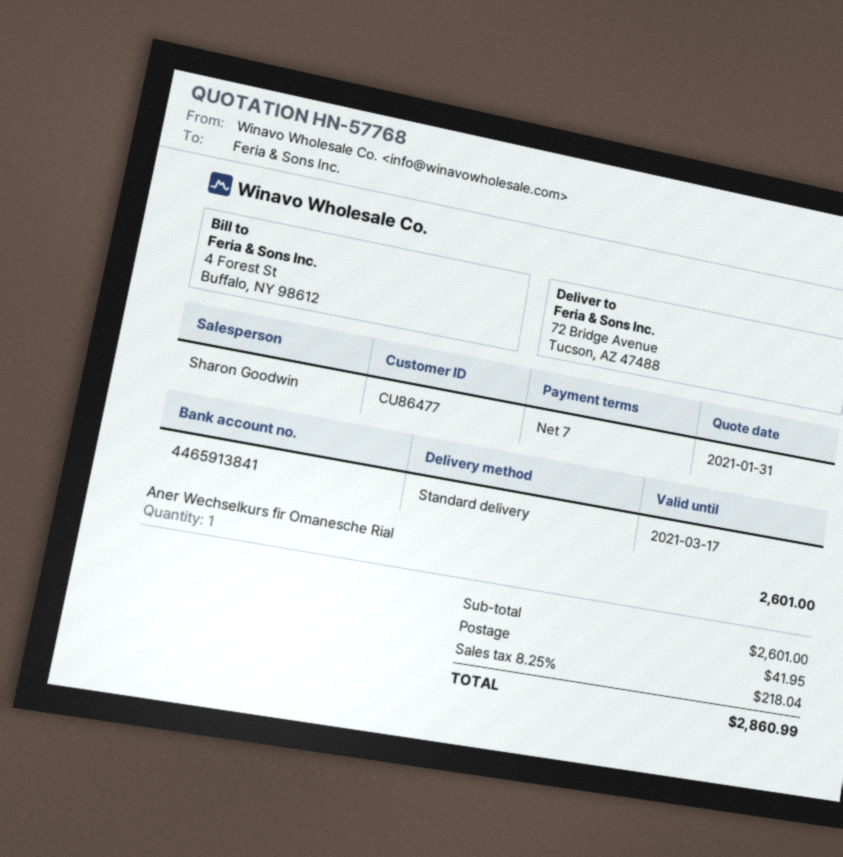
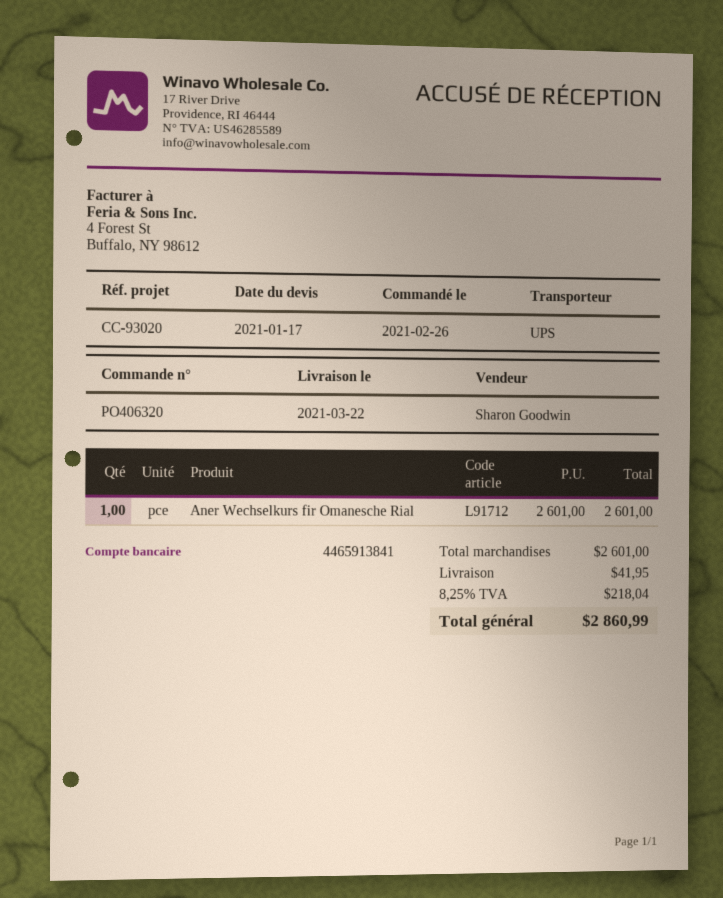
quote date: 2021-01-31 -> 2021-01-17
shipping method: standard -> UPS

